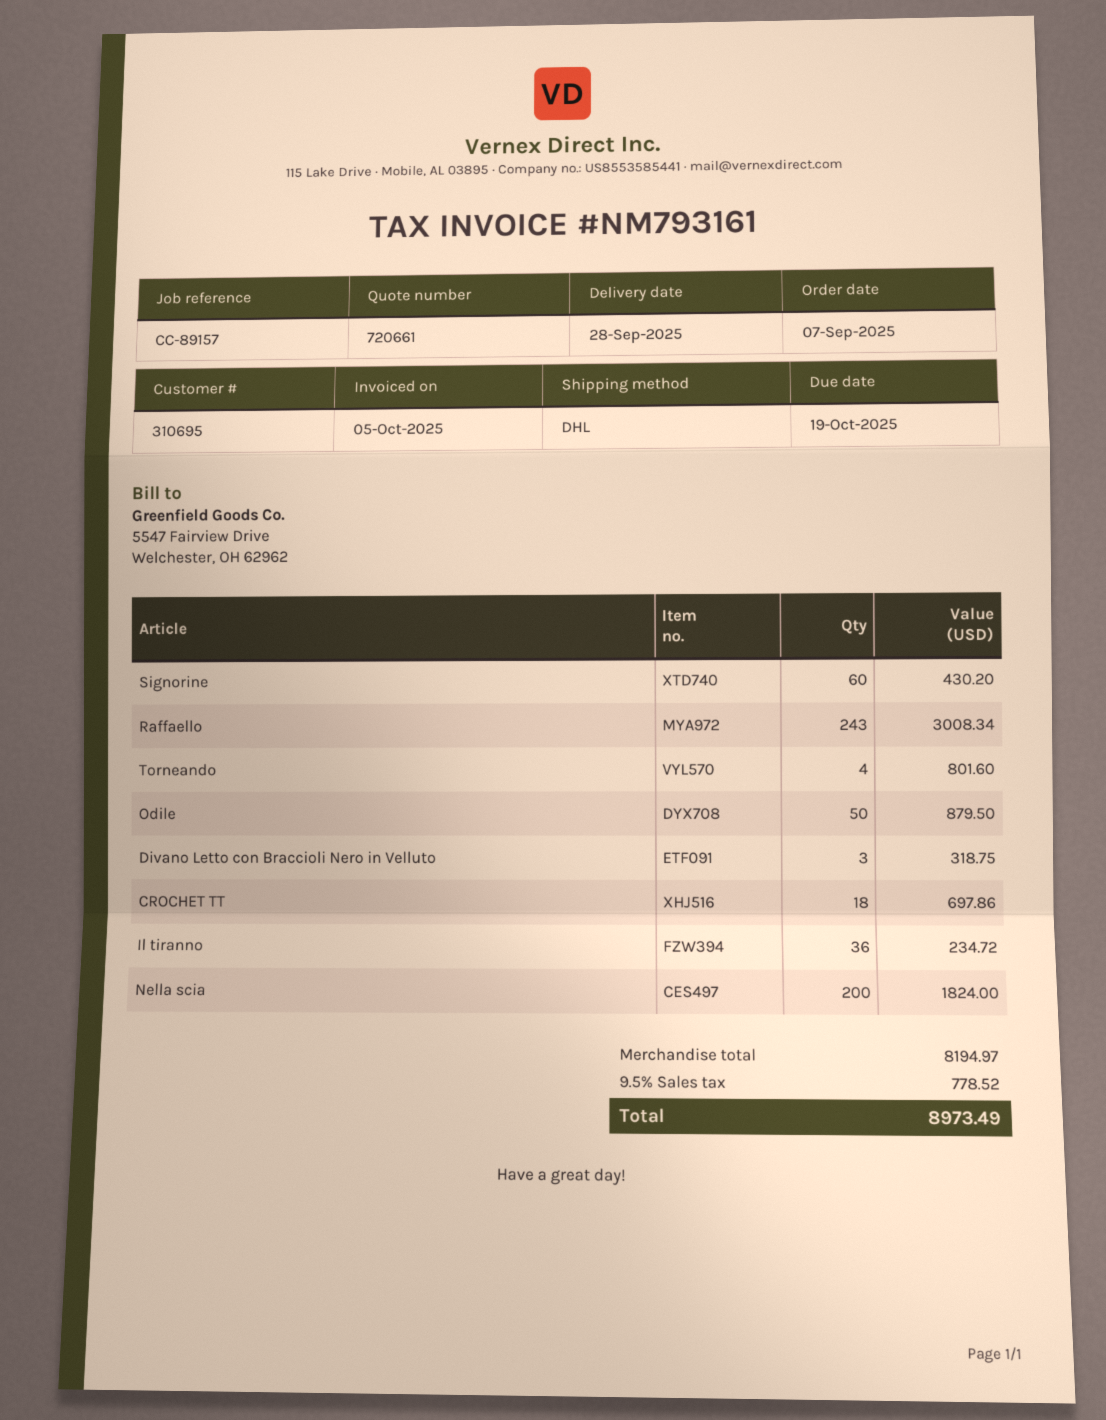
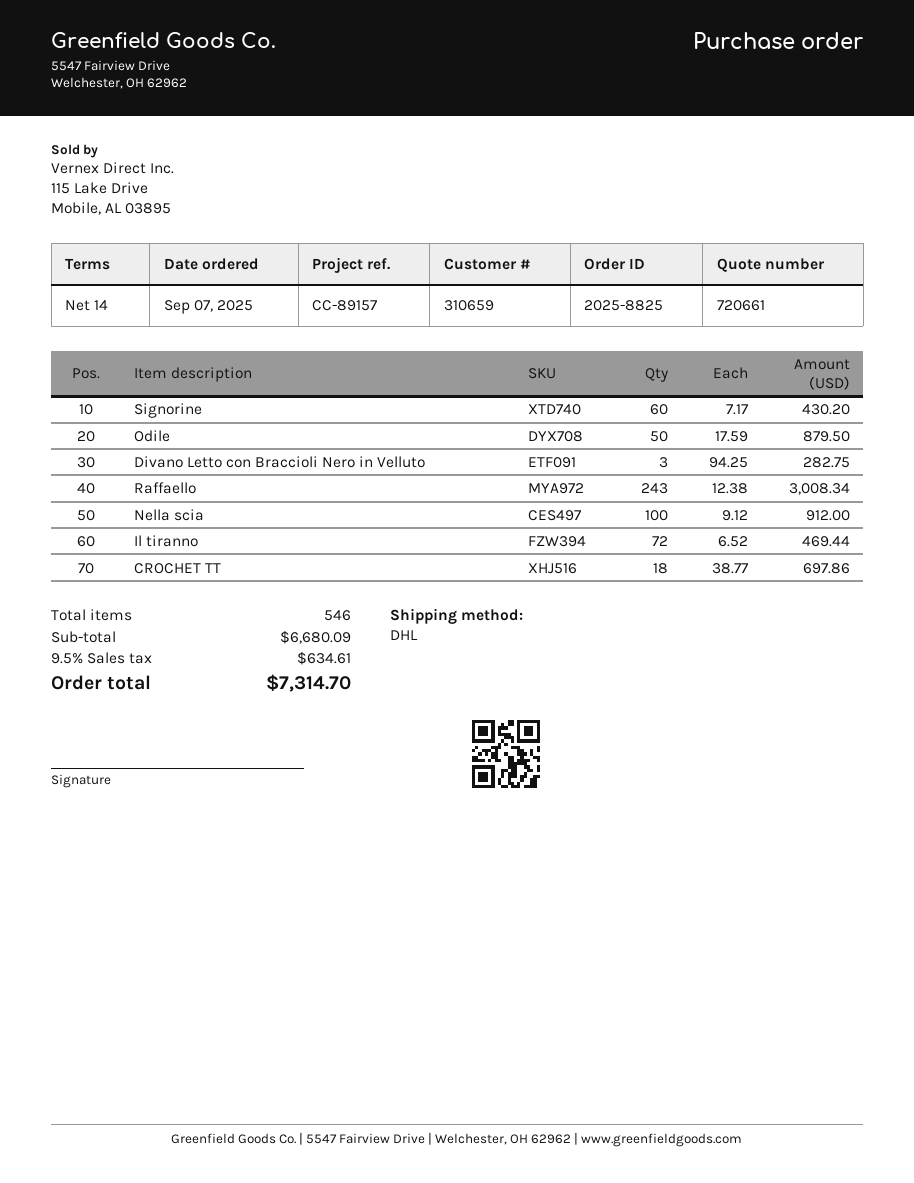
customer number: 310695 -> 310659
Torneando: 4 for 801.60 -> none
Divano Letto con Braccioli Nero in Velluto: 3 for 318.75 -> 3 for 282.75
Il tiranno: 36 for 234.72 -> 72 for 469.44
Nella scia: 200 for 1824.00 -> 100 for 912.00
subtotal: 8194.97 -> 6680.09
tax: 9.5% = 778.52 -> 9.5% = 634.61
total: 8973.49 -> 7314.70

